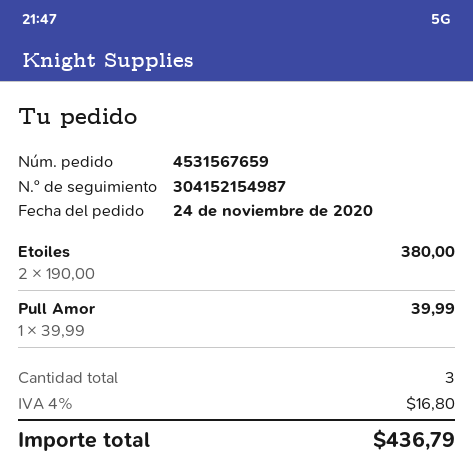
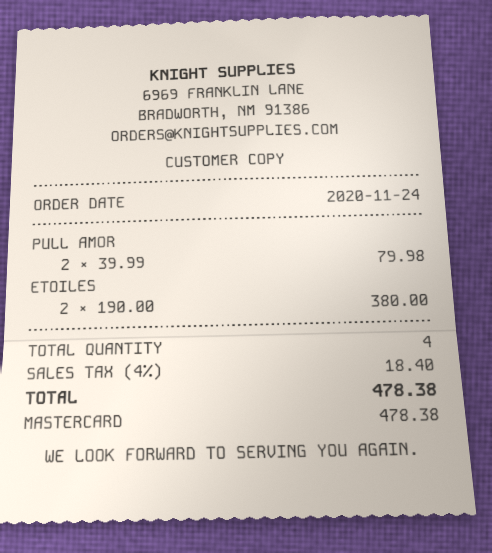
Pull Amor: 1 x 39.99 = 39.99 -> 2 x 39.99 = 79.98
total quantity: 3 -> 4
tax: 4% = 16.80 -> 4% = 18.40
total: 436.79 -> 478.38

